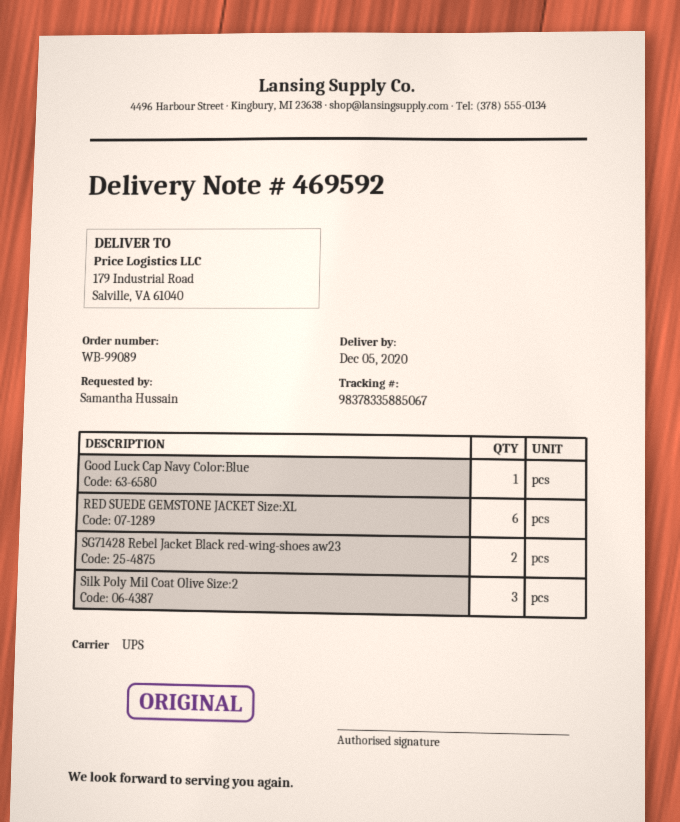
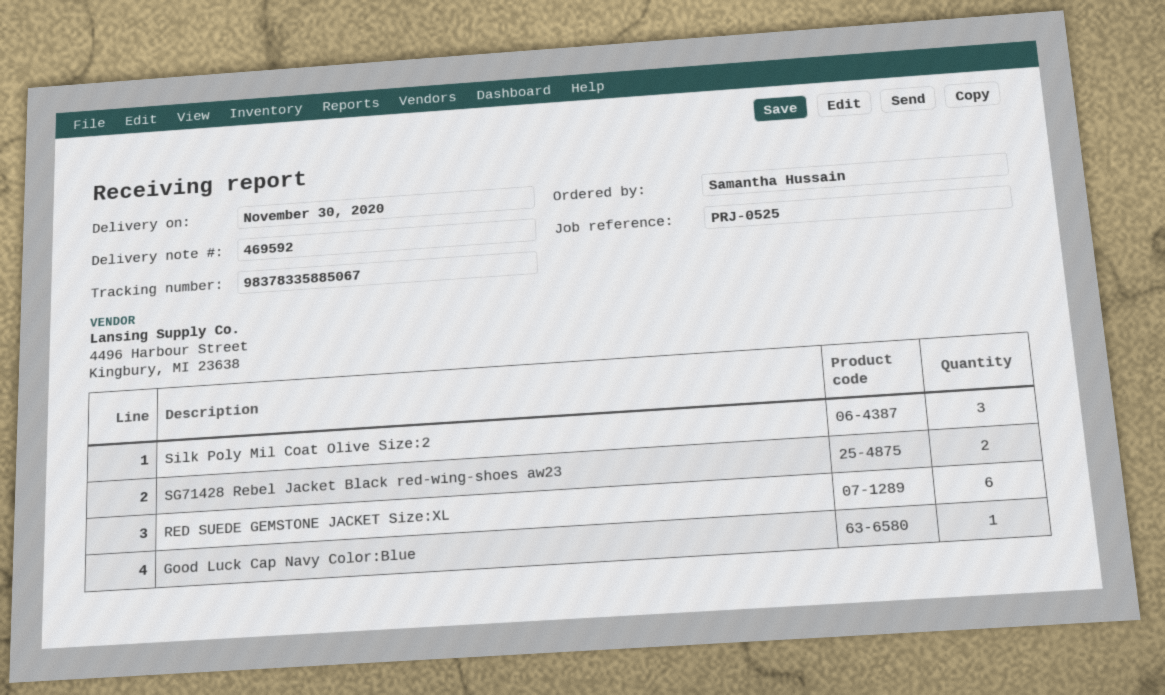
delivery date: 2020-12-05 -> 2020-11-30

